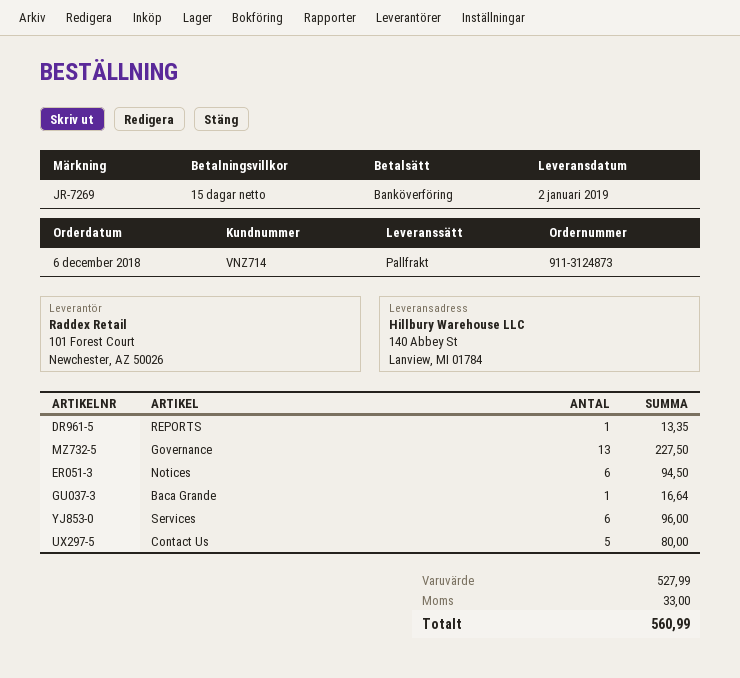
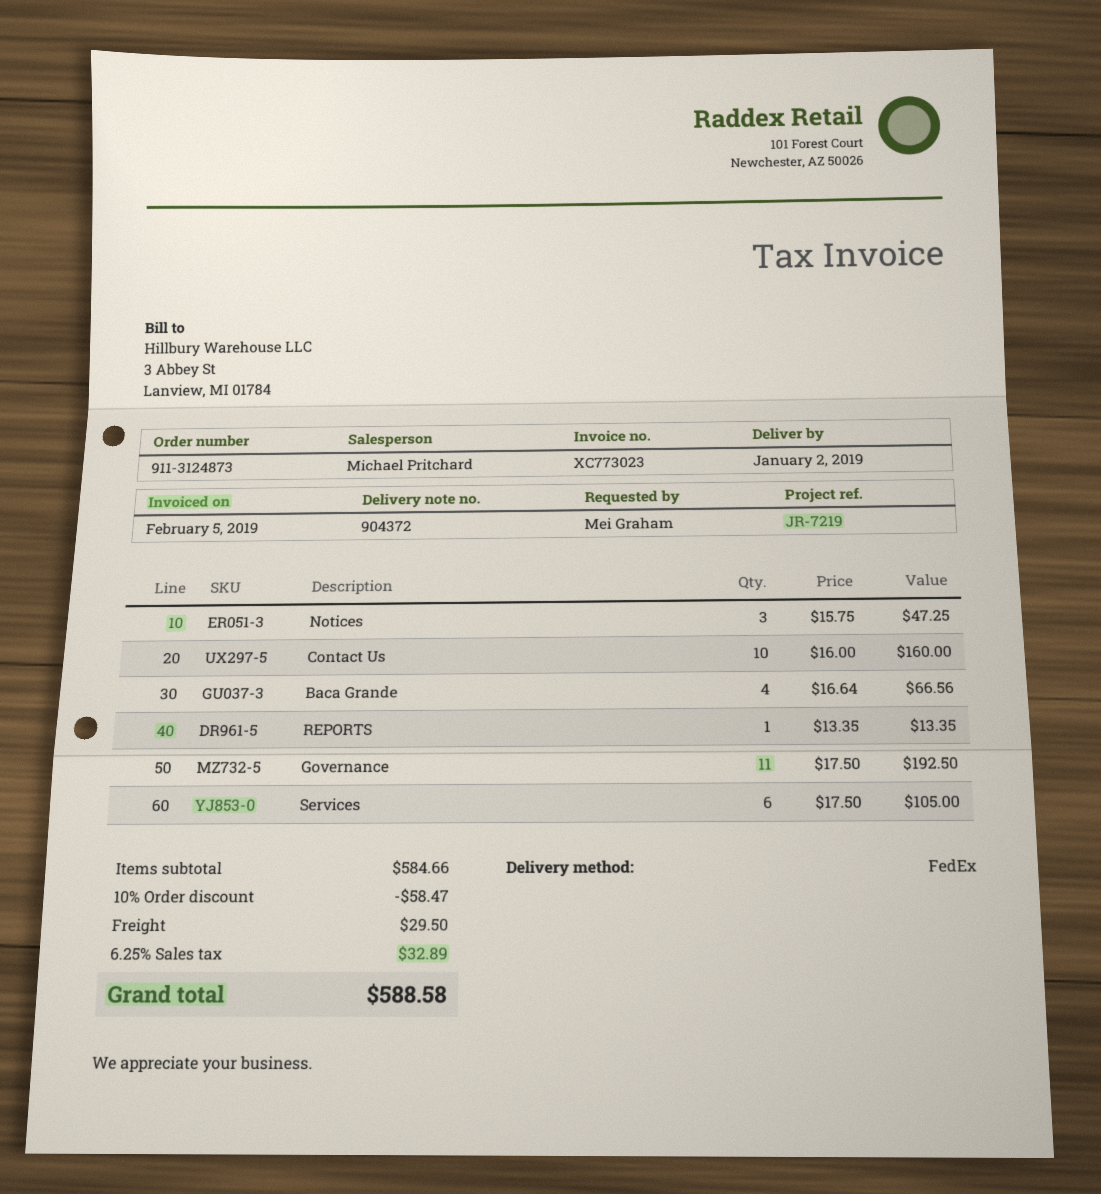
reference: JR-7269 -> JR-7219
shipping method: pallet freight -> FedEx
Governance: 13 for 227.50 -> 11 for 192.50
Notices: 6 for 94.50 -> 3 for 47.25
Baca Grande: 1 for 16.64 -> 4 for 66.56
Services: 6 for 96.00 -> 6 for 105.00
Contact Us: 5 for 80.00 -> 10 for 160.00
subtotal: 527.99 -> 584.66
discount: none -> 10% = 58.47
shipping: none -> 29.50
tax: 33.00 -> 32.89
total: 560.99 -> 588.58

